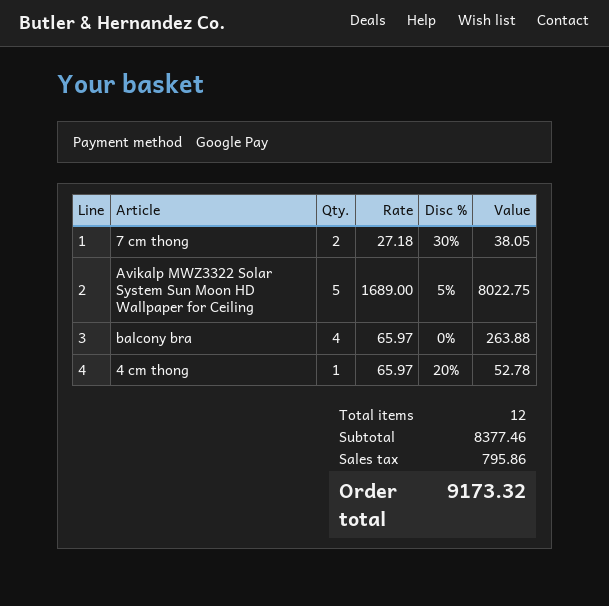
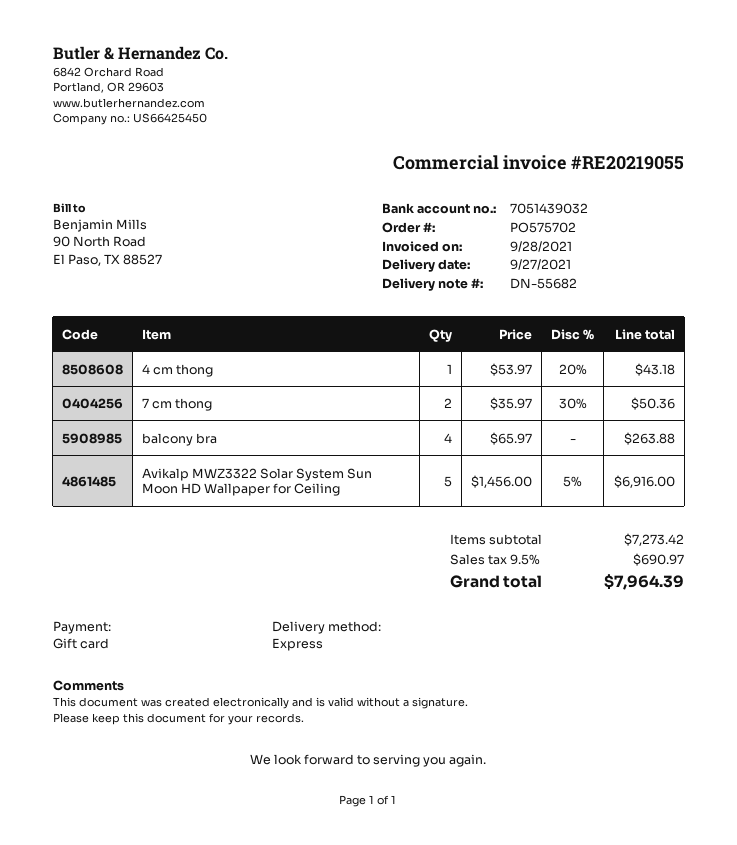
payment method: Google Pay -> gift card
7 cm thong: 2 x 27.18 - 30% = 38.05 -> 2 x 35.97 - 30% = 50.36
Avikalp MWZ3322 Solar System Sun Moon HD Wallpaper for Ceiling: 5 x 1689.00 - 5% = 8022.75 -> 5 x 1456.00 - 5% = 6916.00
4 cm thong: 1 x 65.97 - 20% = 52.78 -> 1 x 53.97 - 20% = 43.18
subtotal: 8377.46 -> 7273.42
tax: 795.86 -> 690.97
total: 9173.32 -> 7964.39

